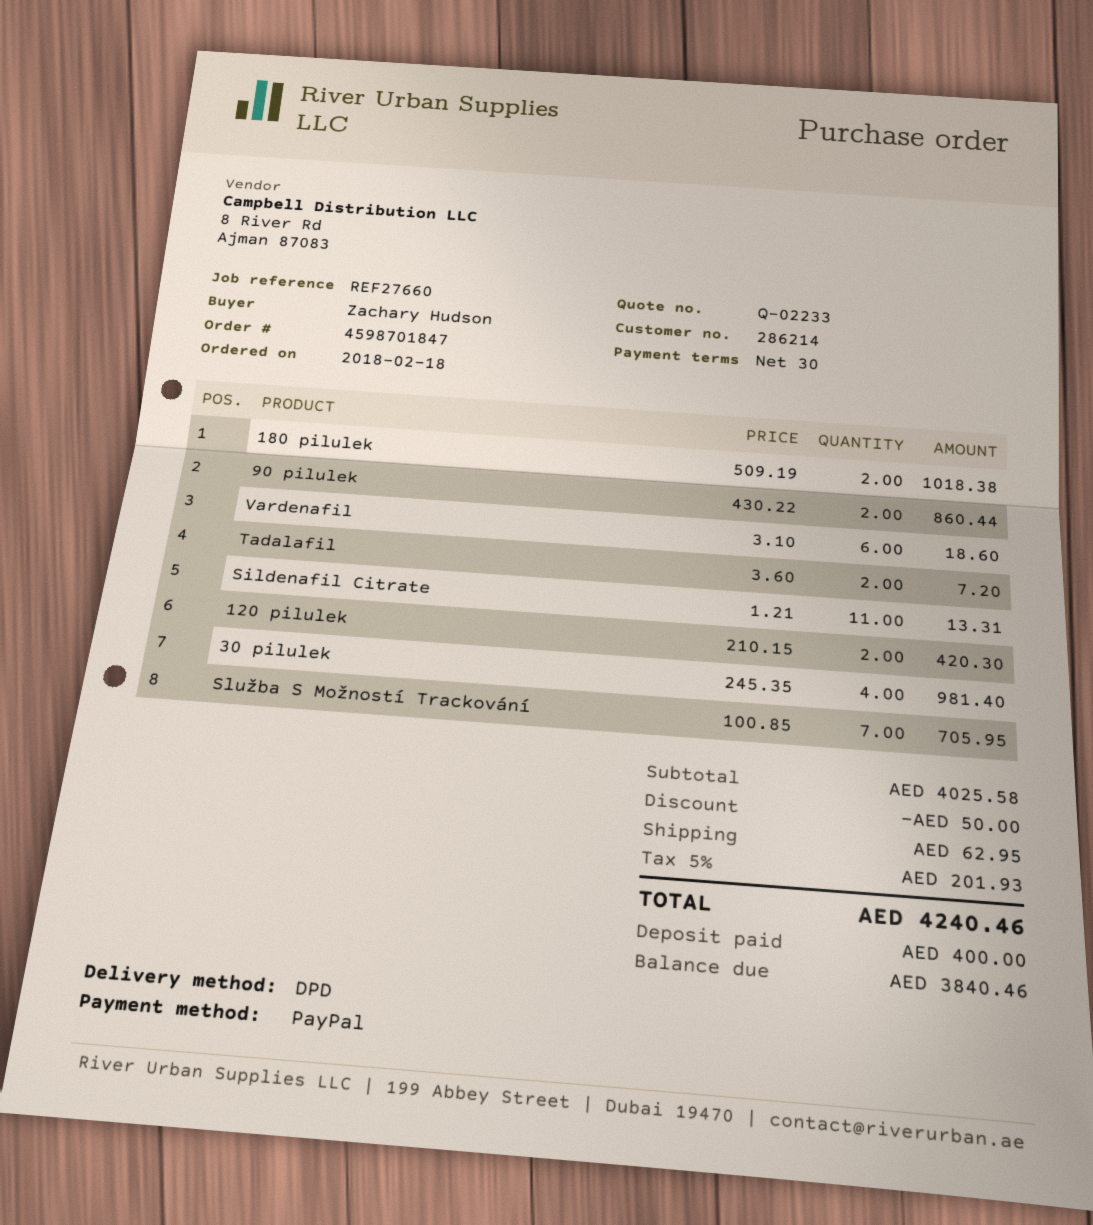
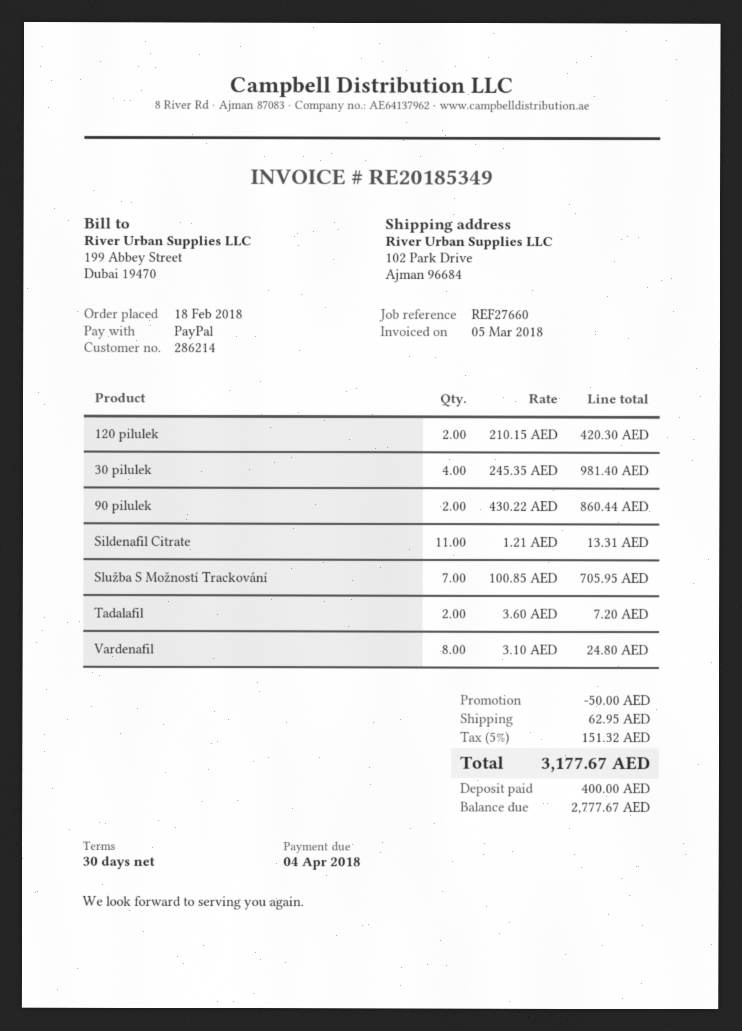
180 pilulek: 2 x 509.19 = 1018.38 -> none
Vardenafil: 6 x 3.10 = 18.60 -> 8 x 3.10 = 24.80
tax: 5% = 201.93 -> 5% = 151.32
total: 4240.46 -> 3177.67
balance: 3840.46 -> 2777.67

